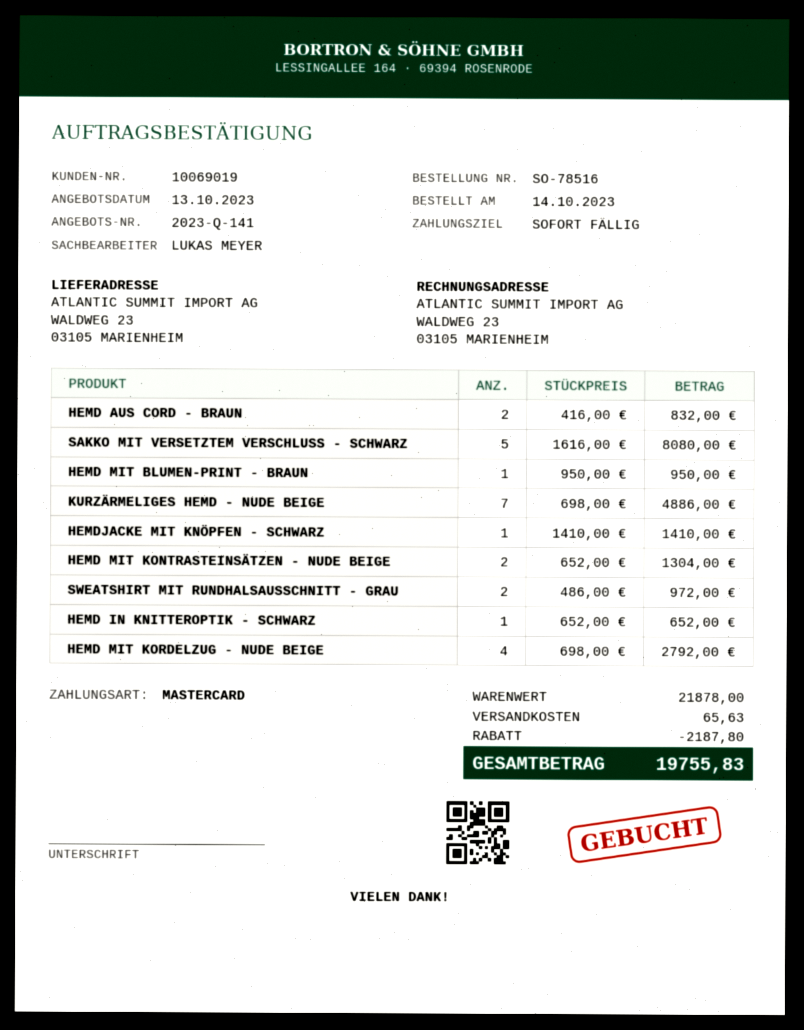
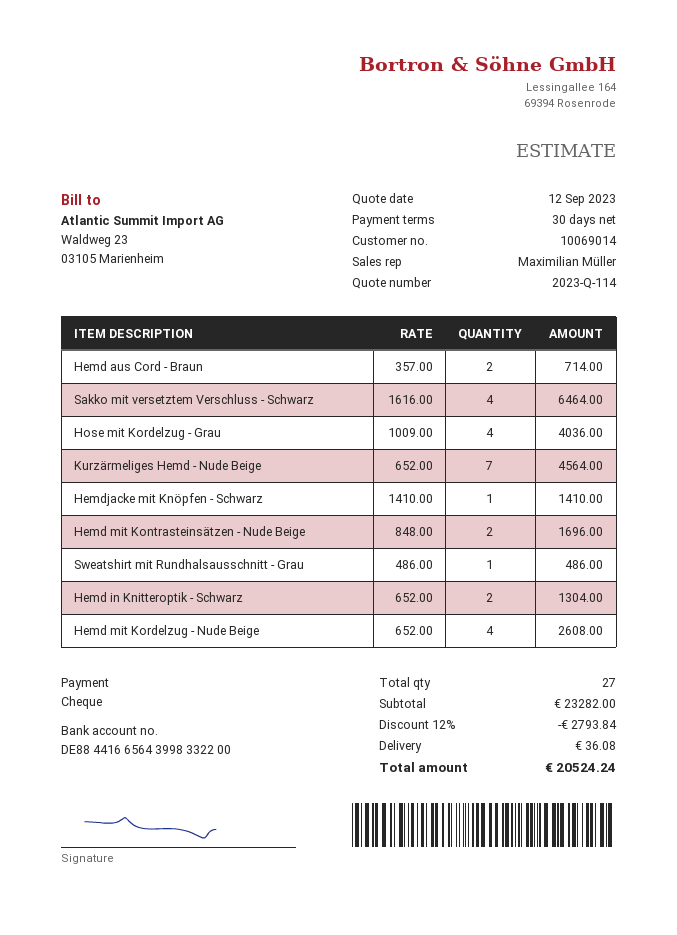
quote number: 2023-Q-141 -> 2023-Q-114
quote date: 2023-10-13 -> 2023-09-12
payment terms: on receipt -> 30 days
customer number: 10069019 -> 10069014
sales rep: LUKAS MEYER -> Maximilian Müller
payment method: Mastercard -> cheque
HEMD AUS CORD - BRAUN: 2 x 416.00 = 832.00 -> 2 x 357.00 = 714.00
SAKKO MIT VERSETZTEM VERSCHLUSS - SCHWARZ: 5 x 1616.00 = 8080.00 -> 4 x 1616.00 = 6464.00
HEMD MIT BLUMEN-PRINT - BRAUN: 1 x 950.00 = 950.00 -> none
KURZÄRMELIGES HEMD - NUDE BEIGE: 7 x 698.00 = 4886.00 -> 7 x 652.00 = 4564.00
HEMD MIT KONTRASTEINSÄTZEN - NUDE BEIGE: 2 x 652.00 = 1304.00 -> 2 x 848.00 = 1696.00
SWEATSHIRT MIT RUNDHALSAUSSCHNITT - GRAU: 2 x 486.00 = 972.00 -> 1 x 486.00 = 486.00
HEMD IN KNITTEROPTIK - SCHWARZ: 1 x 652.00 = 652.00 -> 2 x 652.00 = 1304.00
HEMD MIT KORDELZUG - NUDE BEIGE: 4 x 698.00 = 2792.00 -> 4 x 652.00 = 2608.00
Hose mit Kordelzug - Grau: none -> 4 x 1009.00 = 4036.00
subtotal: 21878.00 -> 23282.00
discount: 2187.80 -> 2793.84
shipping: 65.63 -> 36.08
total: 19755.83 -> 20524.24

